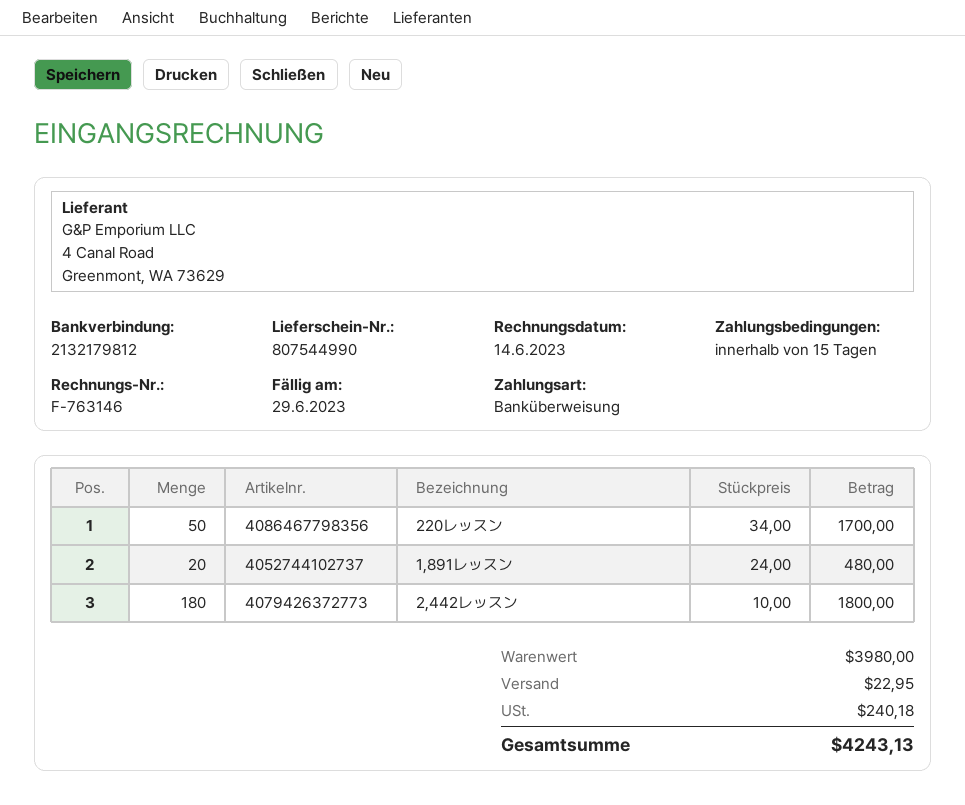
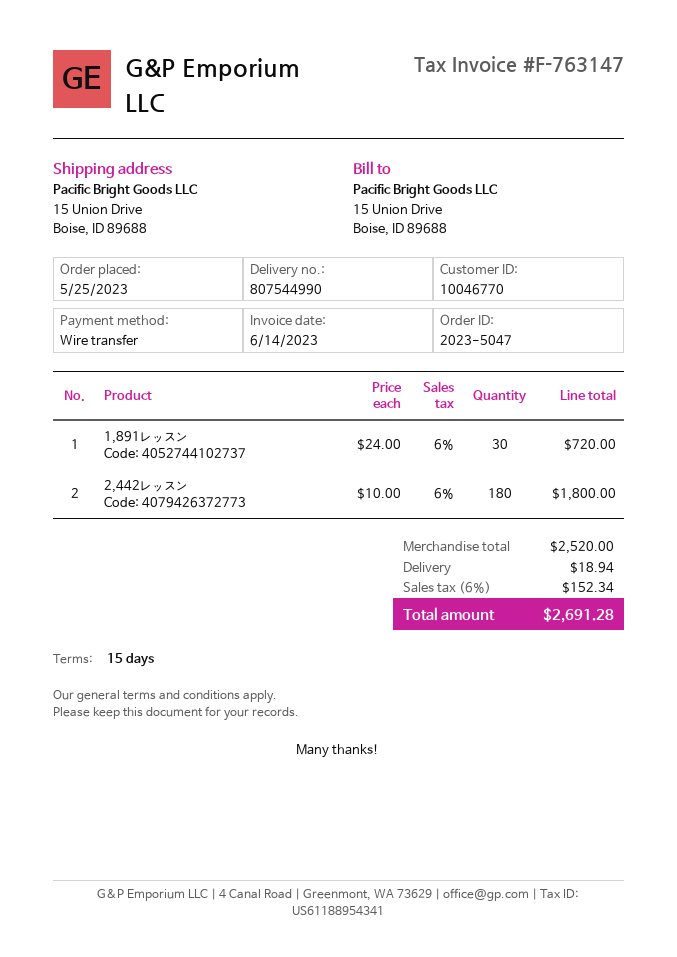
invoice number: F-763146 -> F-763147
220レッスン: 50 x 34.00 = 1700.00 -> none
1,891レッスン: 20 x 24.00 = 480.00 -> 30 x 24.00 = 720.00
subtotal: 3980.00 -> 2520.00
shipping: 22.95 -> 18.94
tax: 240.18 -> 152.34
total: 4243.13 -> 2691.28

